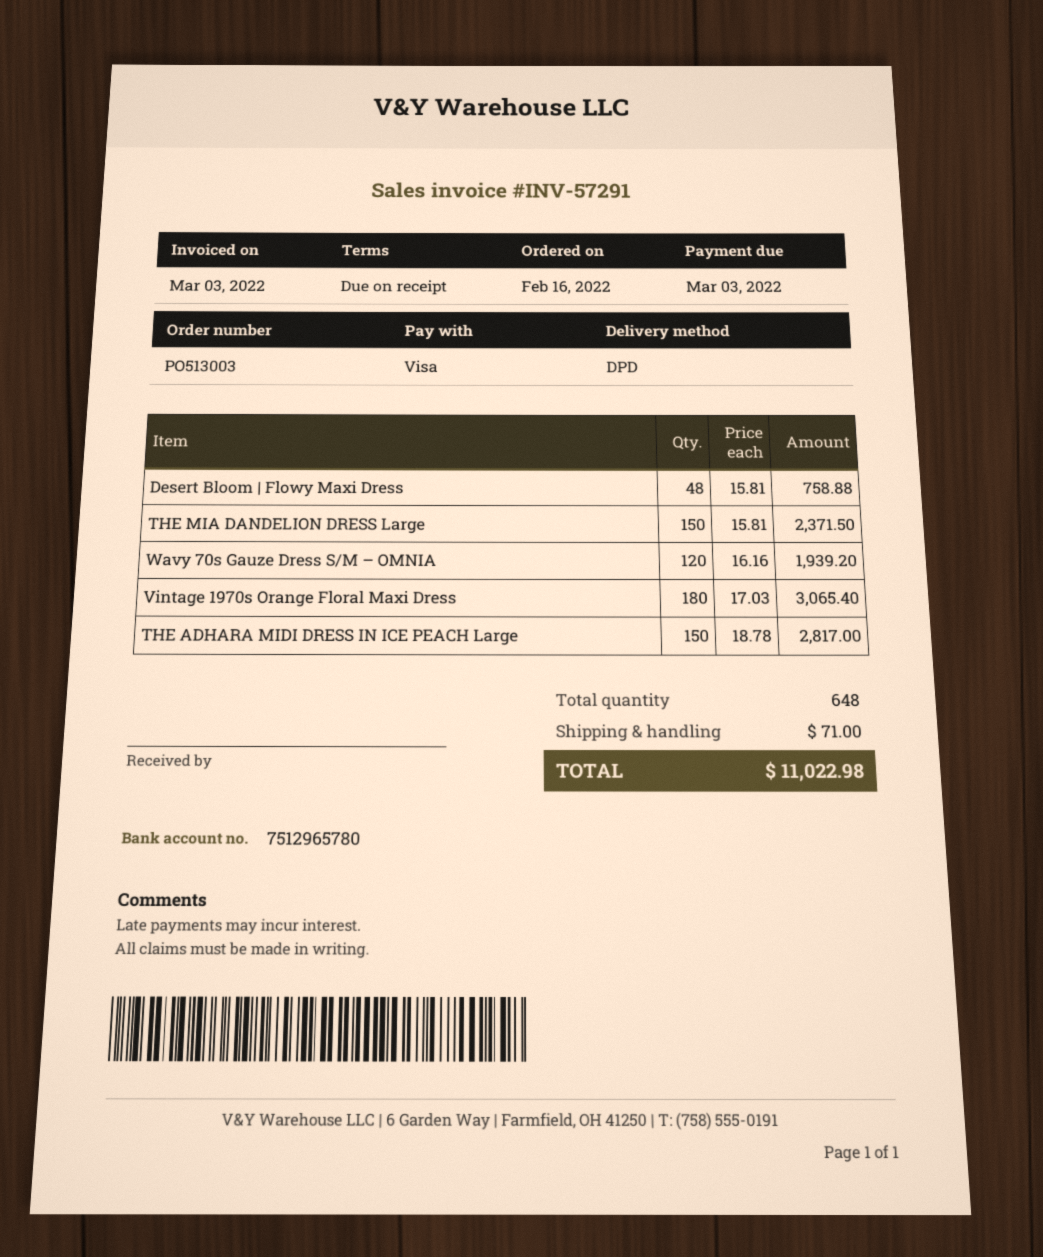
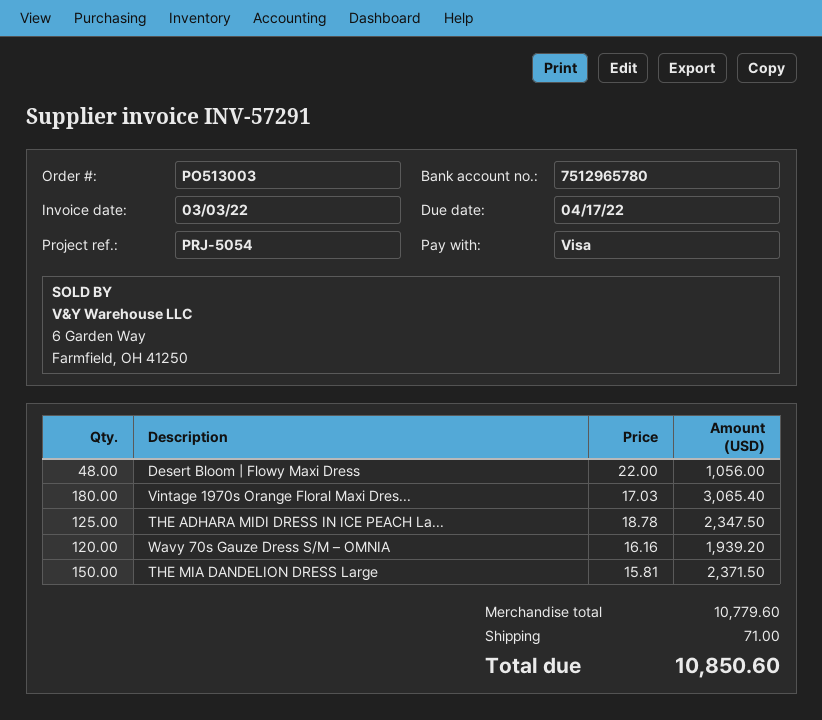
due date: 2022-03-03 -> 2022-04-17
Desert Bloom | Flowy Maxi Dress: 48 x 15.81 = 758.88 -> 48 x 22.00 = 1056.00
THE ADHARA MIDI DRESS IN ICE PEACH Large: 150 x 18.78 = 2817.00 -> 125 x 18.78 = 2347.50
total: 11022.98 -> 10850.60

